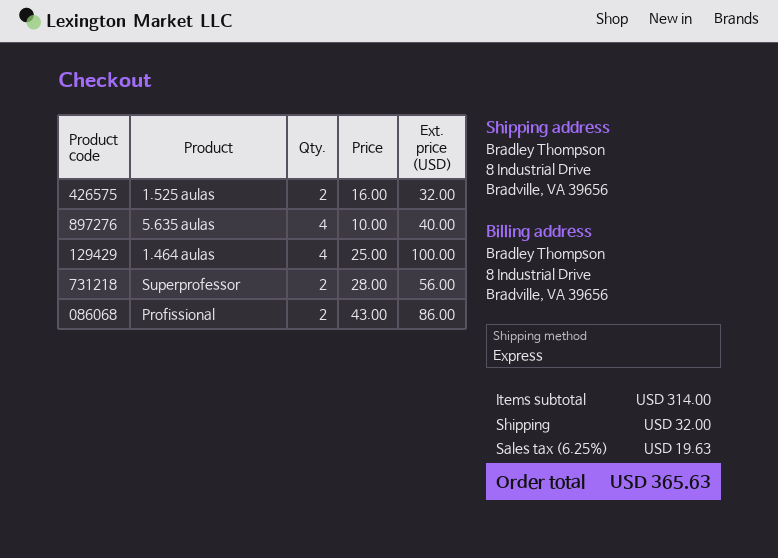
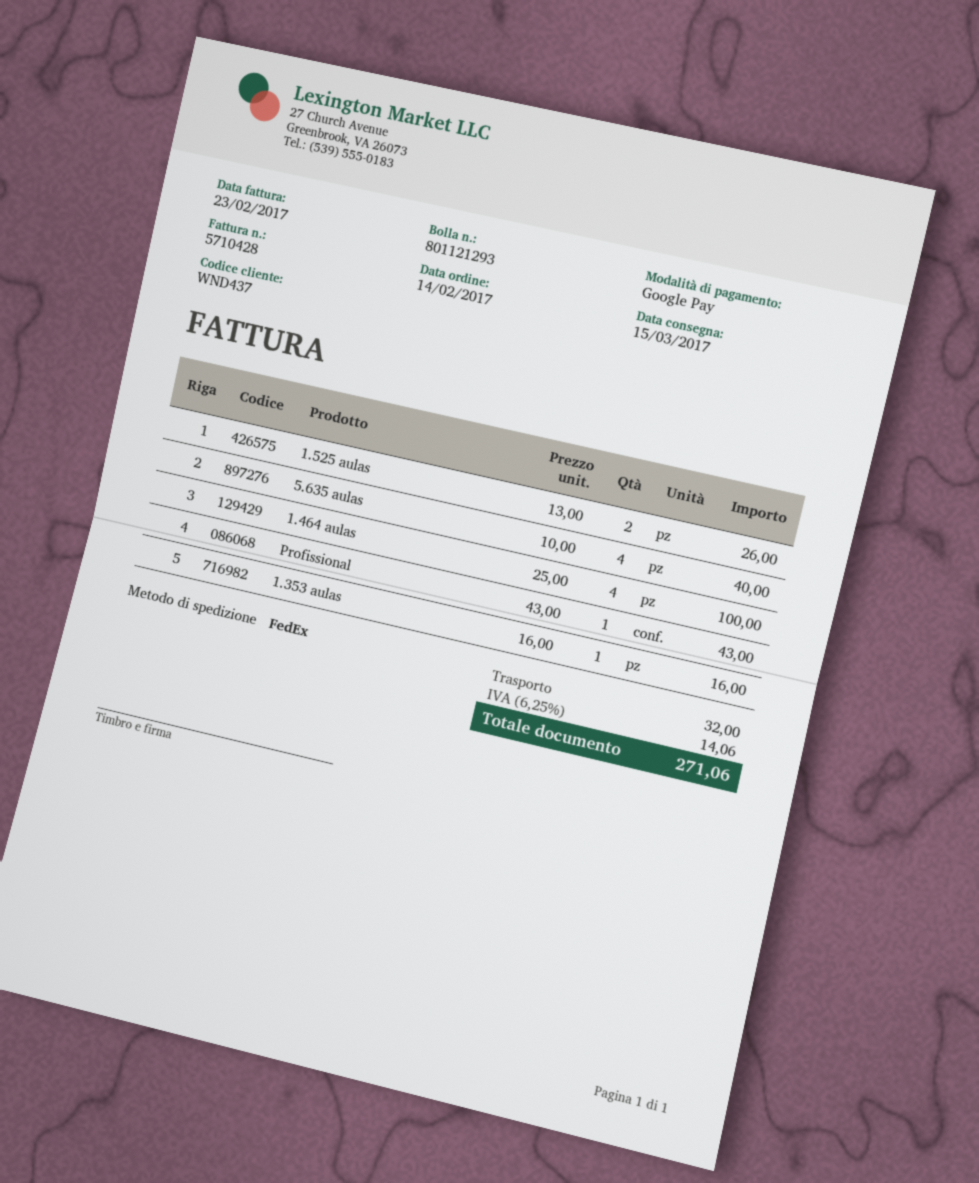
shipping method: express -> FedEx
1.525 aulas: 2 x 16.00 = 32.00 -> 2 x 13.00 = 26.00
Superprofessor: 2 x 28.00 = 56.00 -> none
Profissional: 2 x 43.00 = 86.00 -> 1 x 43.00 = 43.00
1.353 aulas: none -> 1 x 16.00 = 16.00
tax: 6.25% = 19.63 -> 6.25% = 14.06
total: 365.63 -> 271.06

